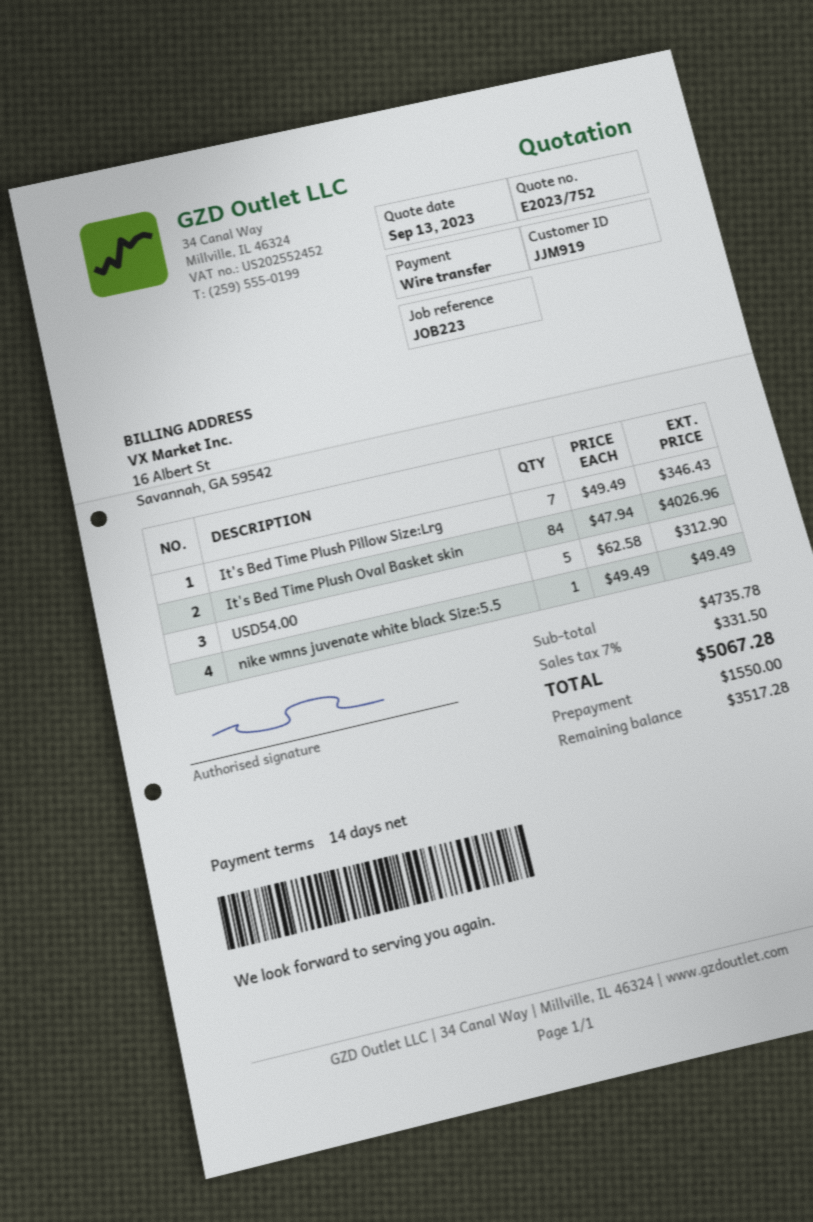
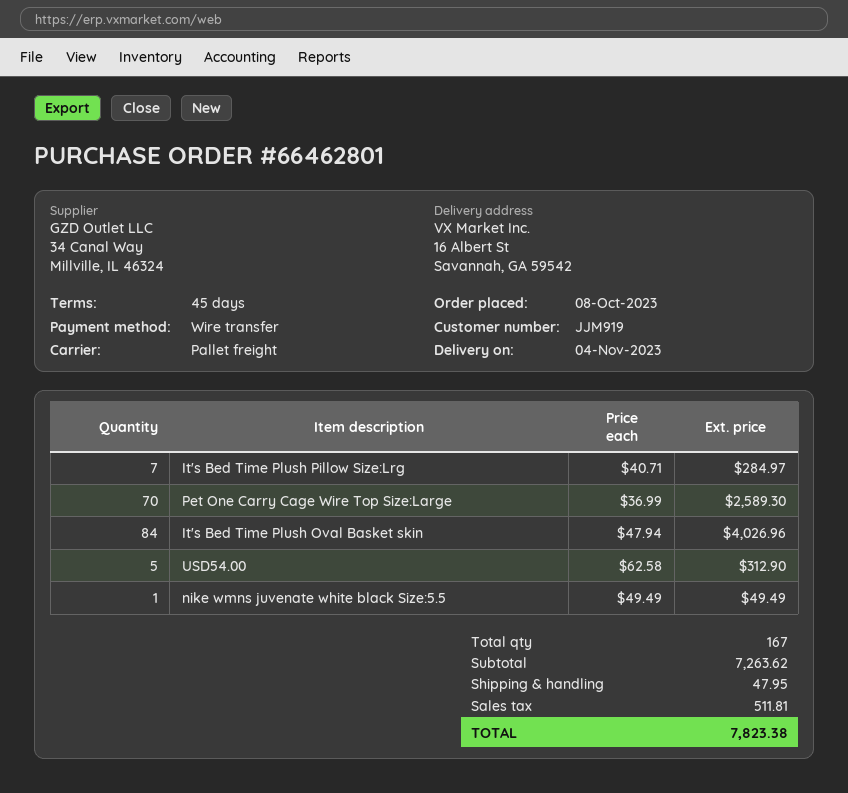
payment terms: 14 days -> 45 days
It's Bed Time Plush Pillow Size:Lrg: 7 x 49.49 = 346.43 -> 7 x 40.71 = 284.97
Pet One Carry Cage Wire Top Size:Large: none -> 70 x 36.99 = 2589.30
subtotal: 4735.78 -> 7263.62
shipping: none -> 47.95
tax: 331.50 -> 511.81
total: 5067.28 -> 7823.38

